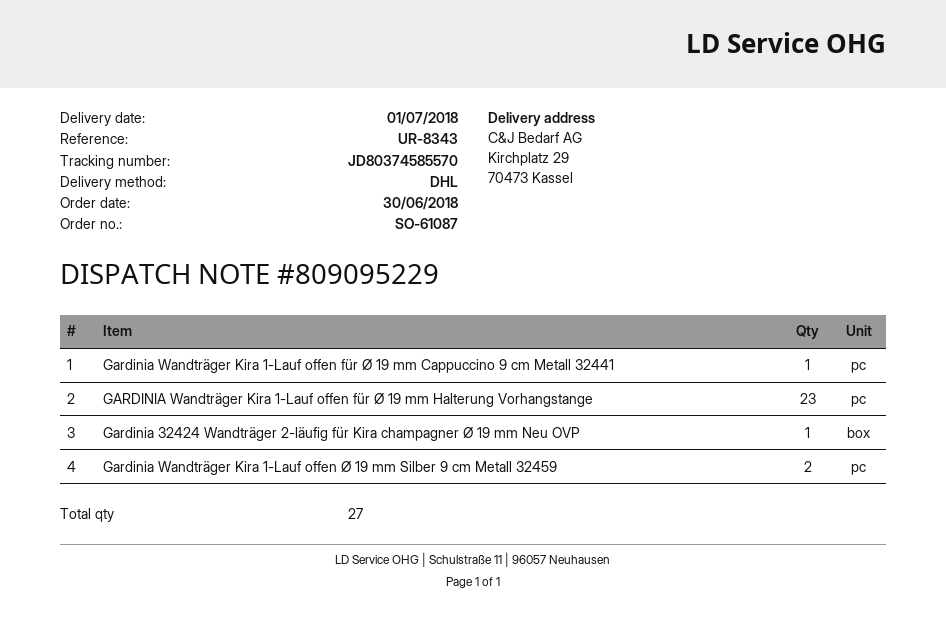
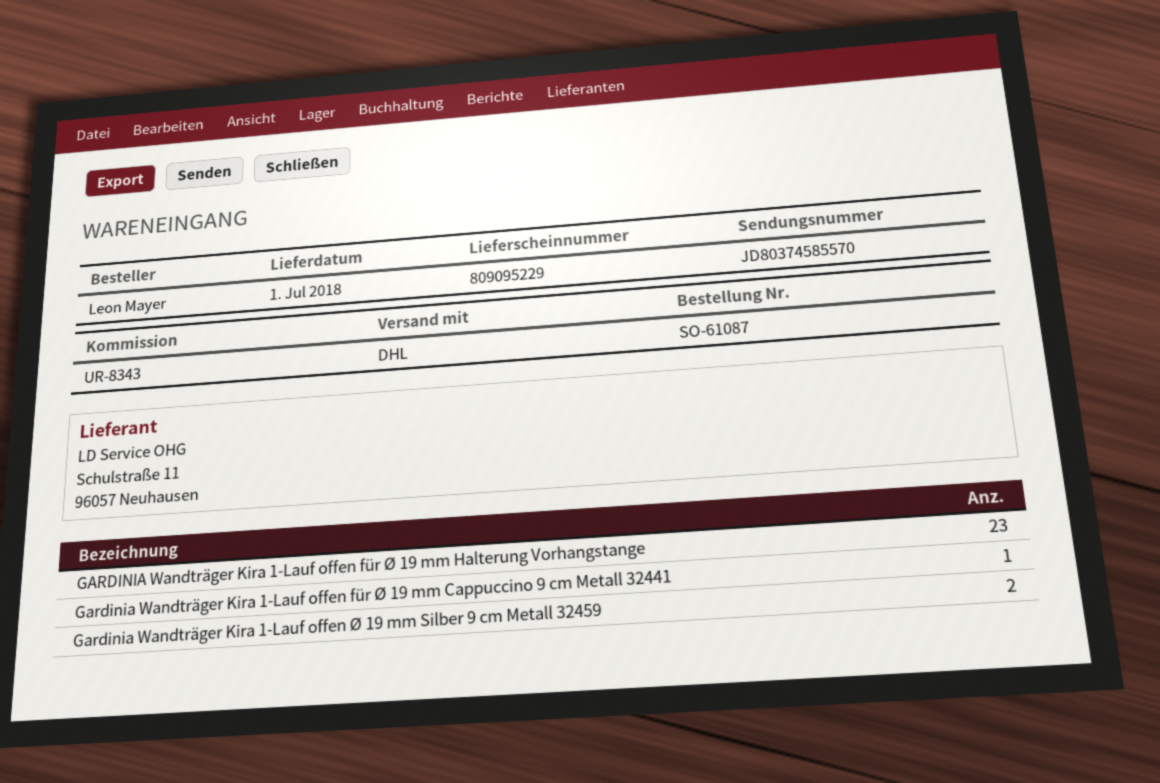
Gardinia 32424 Wandträger 2-läufig für Kira champagner Ø 19 mm Neu OVP: 1 -> none

